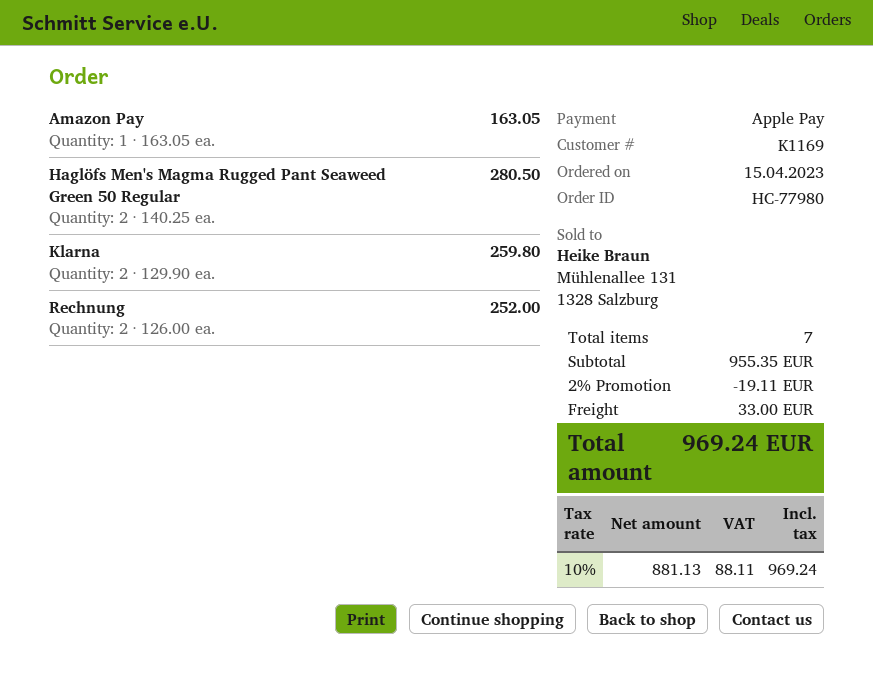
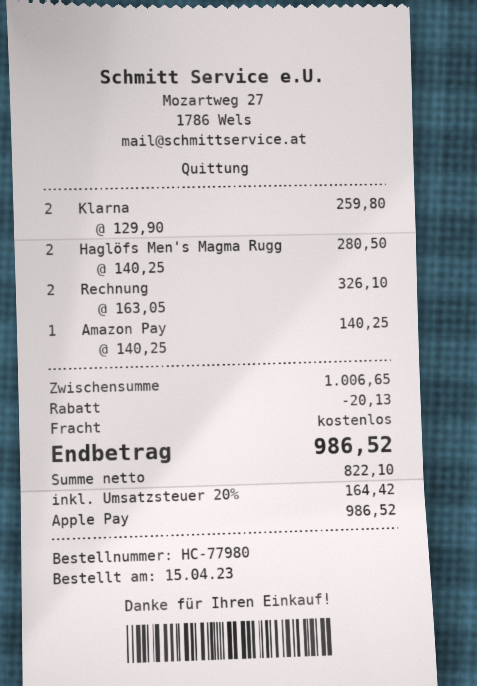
Amazon Pay: 1 x 163.05 = 163.05 -> 1 x 140.25 = 140.25
Rechnung: 2 x 126.00 = 252.00 -> 2 x 163.05 = 326.10
subtotal: 955.35 -> 1006.65
discount: 19.11 -> 20.13
shipping: 33.00 -> 0.00
net: 881.13 -> 822.10
tax: 10% = 88.11 -> 20% = 164.42
total: 969.24 -> 986.52

